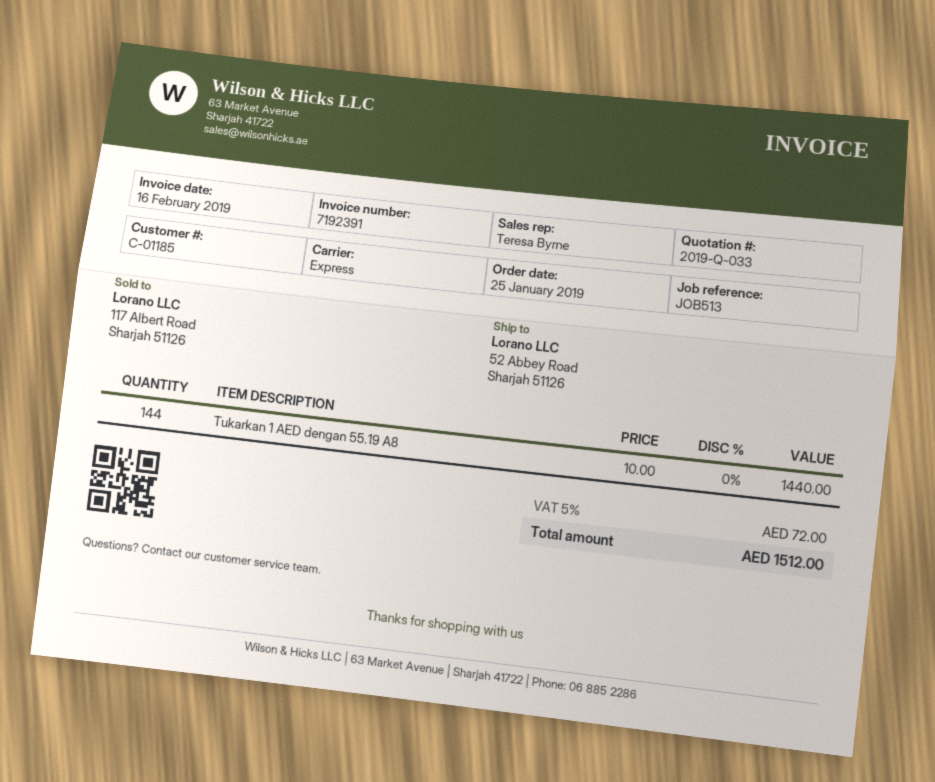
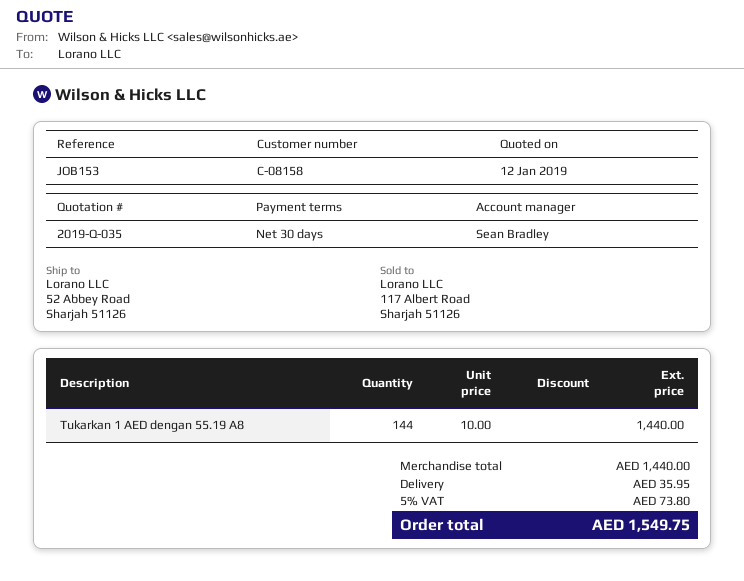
quote number: 2019-Q-033 -> 2019-Q-035
customer number: C-01185 -> C-08158
reference: JOB513 -> JOB153
sales rep: Teresa Byrne -> Sean Bradley
shipping: none -> 35.95
tax: 5% = 72.00 -> 5% = 73.80
total: 1512.00 -> 1549.75

